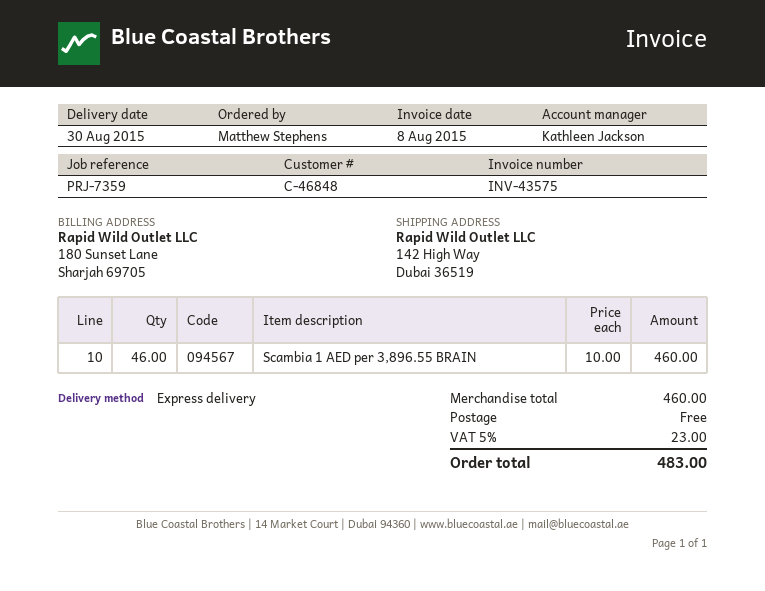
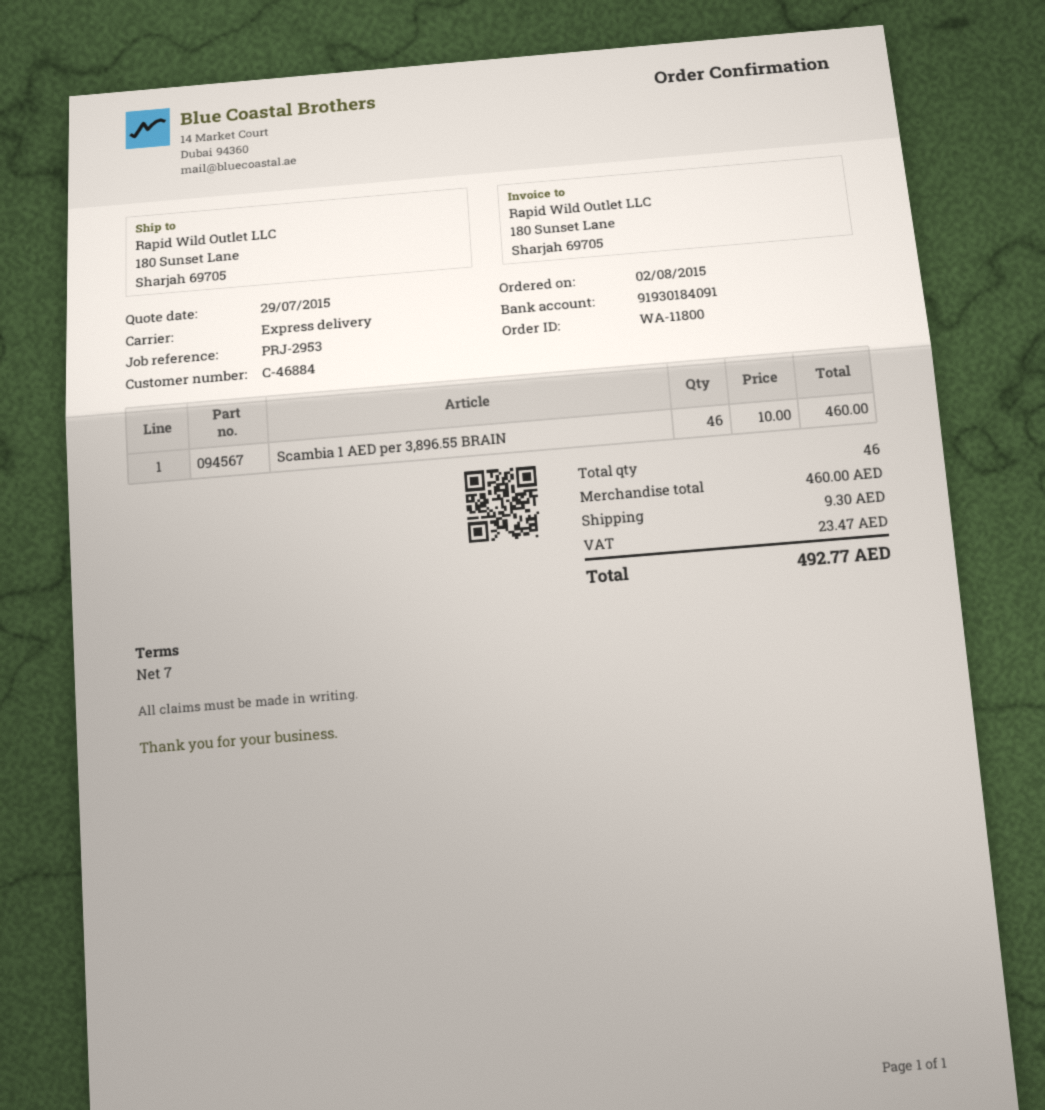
customer number: C-46848 -> C-46884
reference: PRJ-7359 -> PRJ-2953
ship to: 142 High Way, Dubai 36519 -> 180 Sunset Lane, Sharjah 69705
shipping: 0.00 -> 9.30
tax: 23.00 -> 23.47
total: 483.00 -> 492.77

